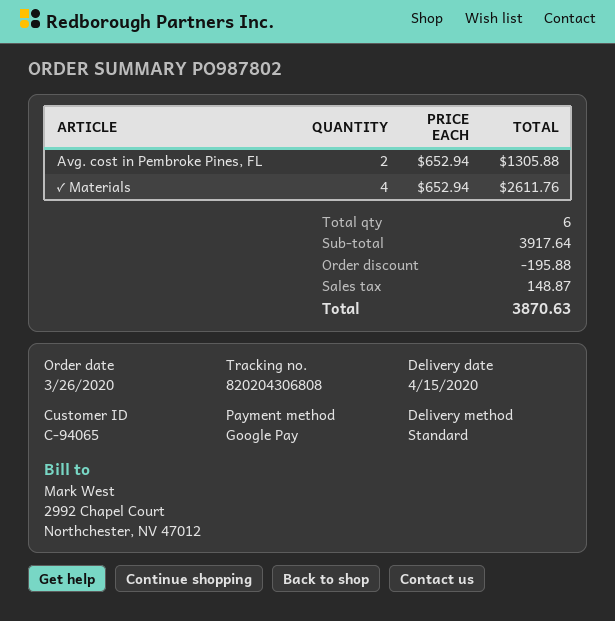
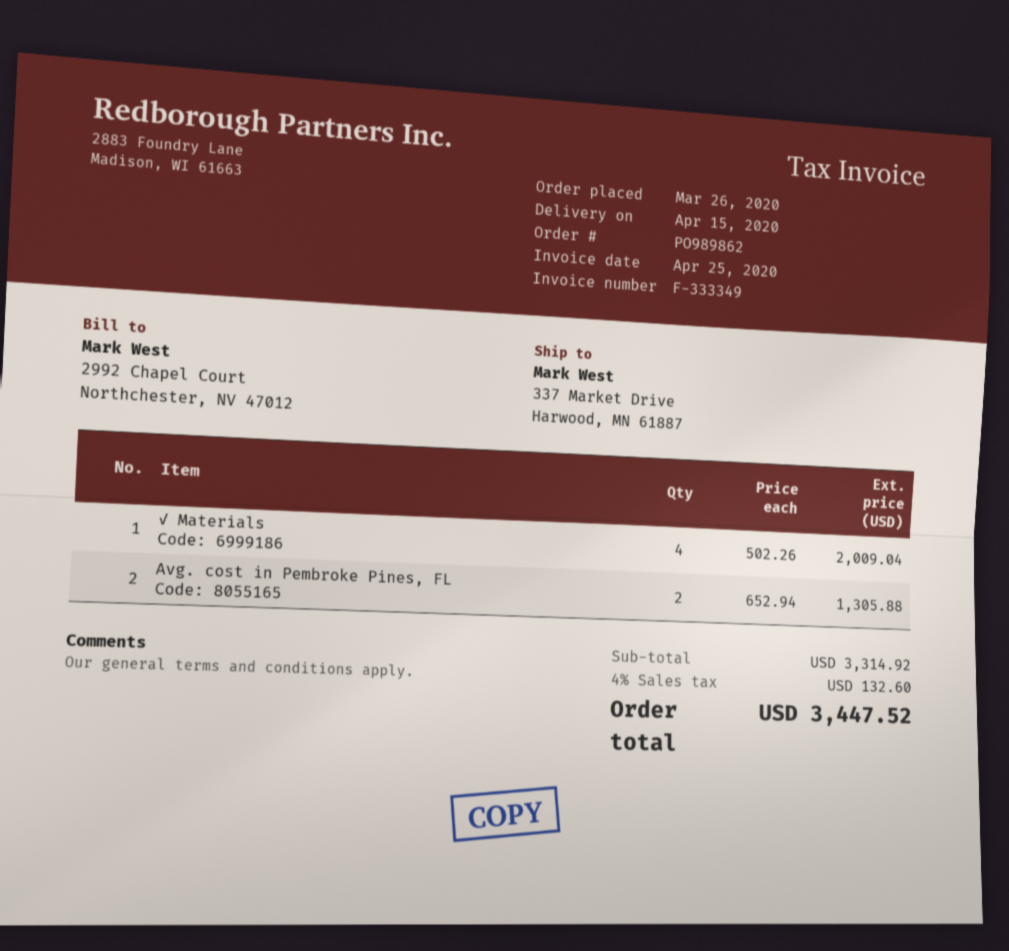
order number: PO987802 -> PO989862
✓ Materials: 4 x 652.94 = 2611.76 -> 4 x 502.26 = 2009.04
subtotal: 3917.64 -> 3314.92
discount: 195.88 -> none
tax: 148.87 -> 132.60
total: 3870.63 -> 3447.52

